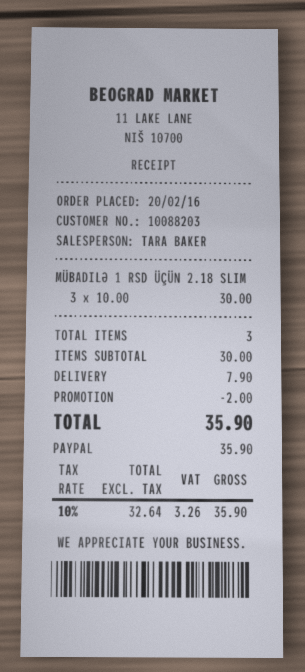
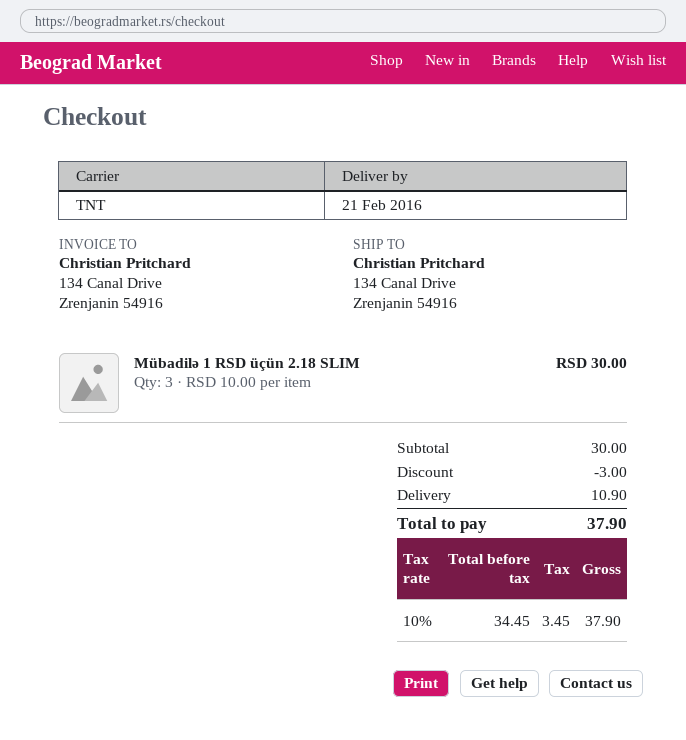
discount: 2.00 -> 3.00
shipping: 7.90 -> 10.90
net: 32.64 -> 34.45
tax: 10% = 3.26 -> 10% = 3.45
total: 35.90 -> 37.90

